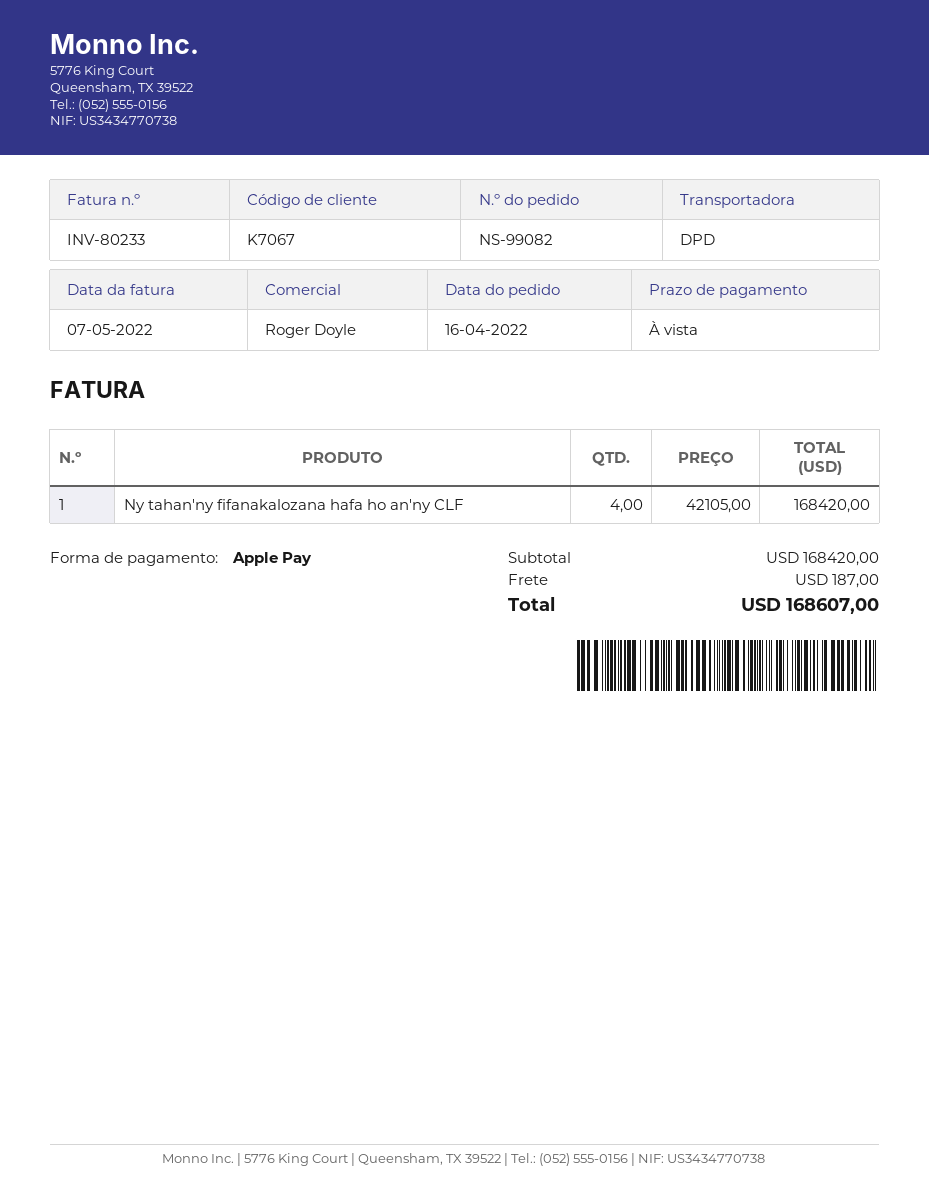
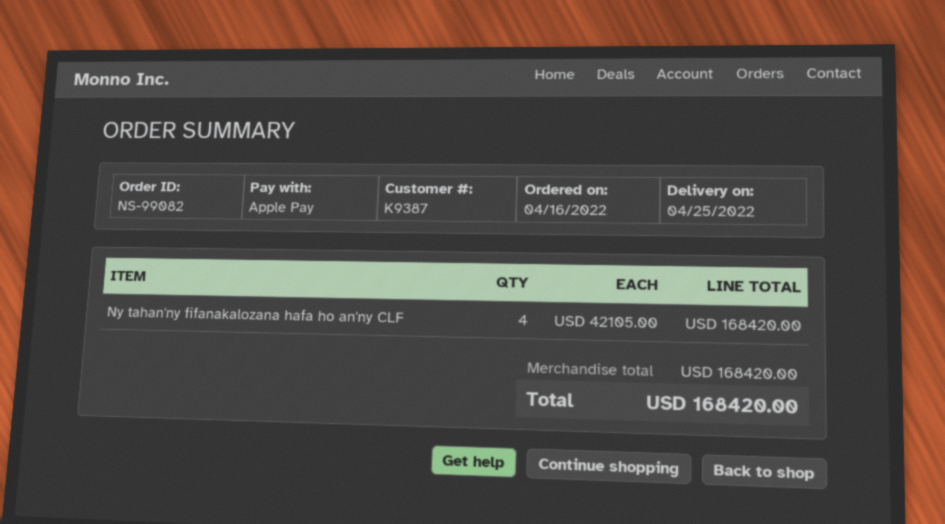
customer number: K7067 -> K9387
shipping: 187.00 -> none
total: 168607.00 -> 168420.00

